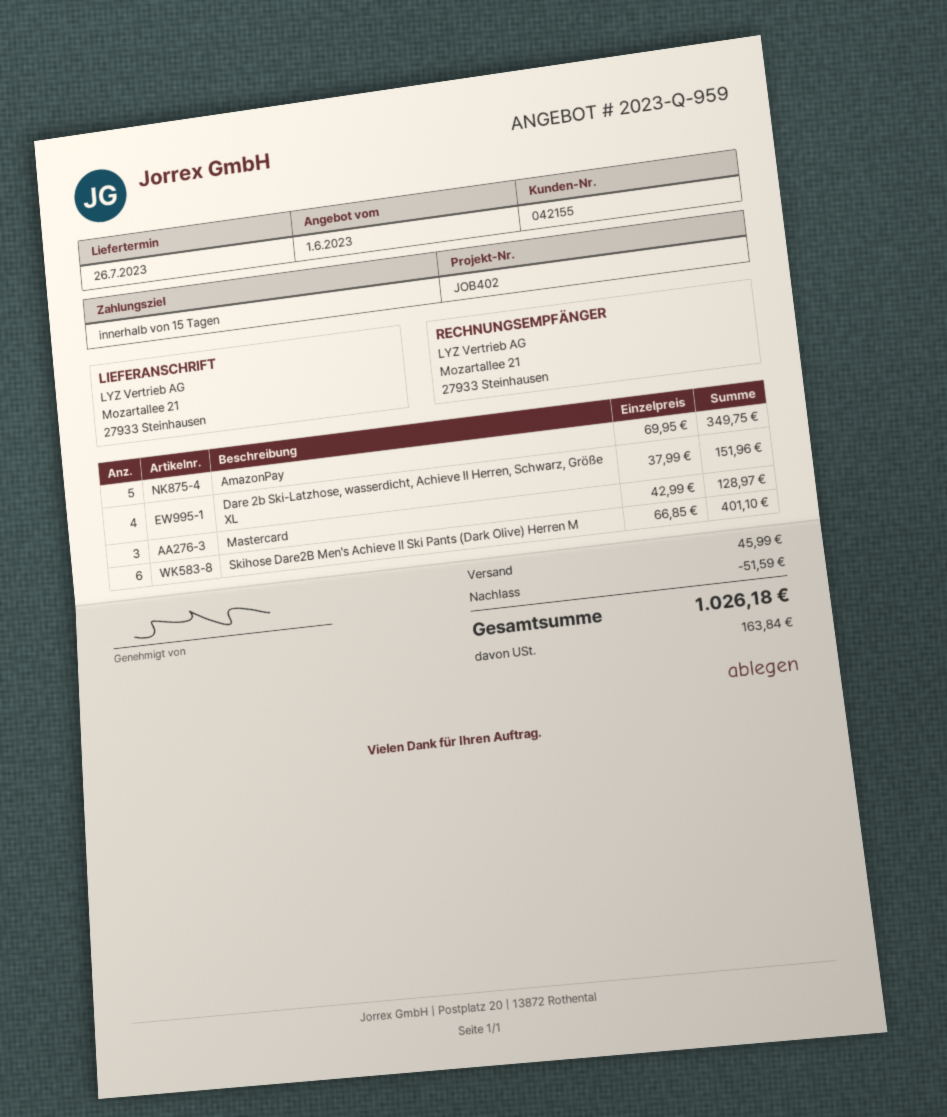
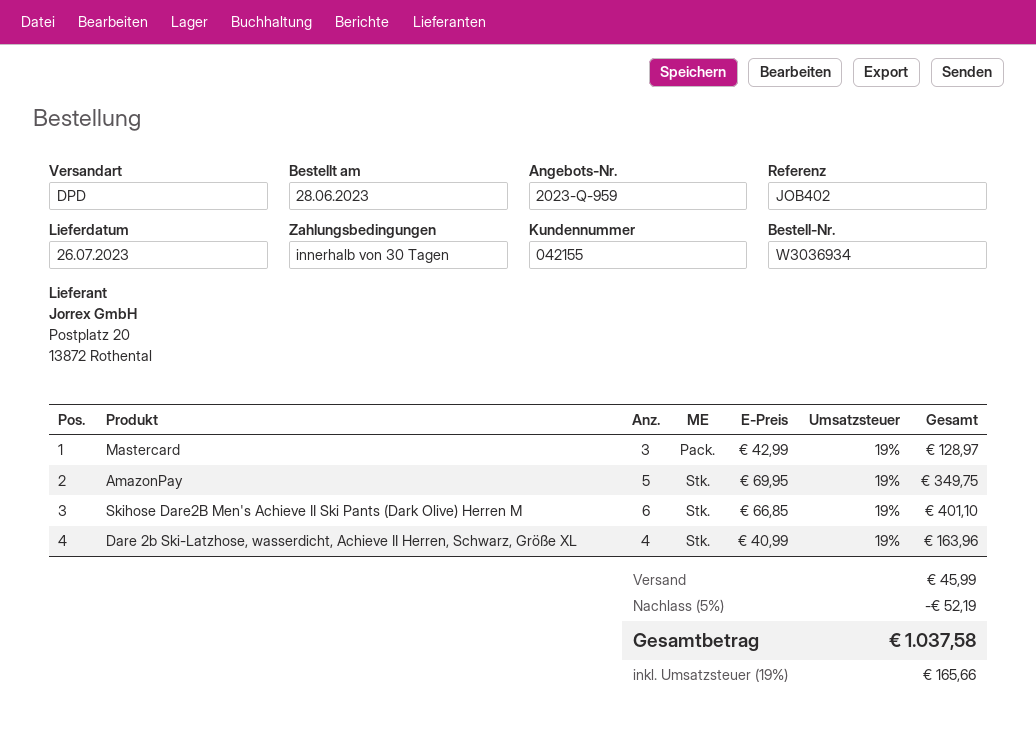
payment terms: 15 days -> 30 days
Dare 2b Ski-Latzhose, wasserdicht, Achieve II Herren, Schwarz, Größe XL: 4 x 37.99 = 151.96 -> 4 x 40.99 = 163.96
discount: 51.59 -> 52.19
tax: 163.84 -> 165.66
total: 1026.18 -> 1037.58

